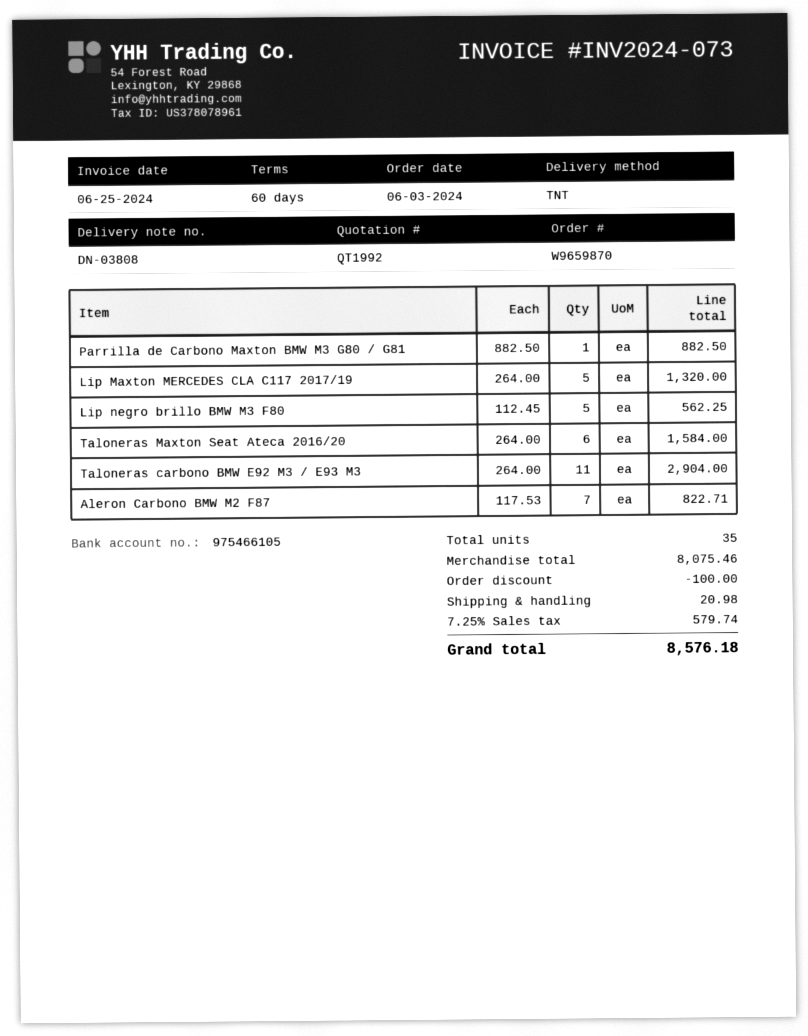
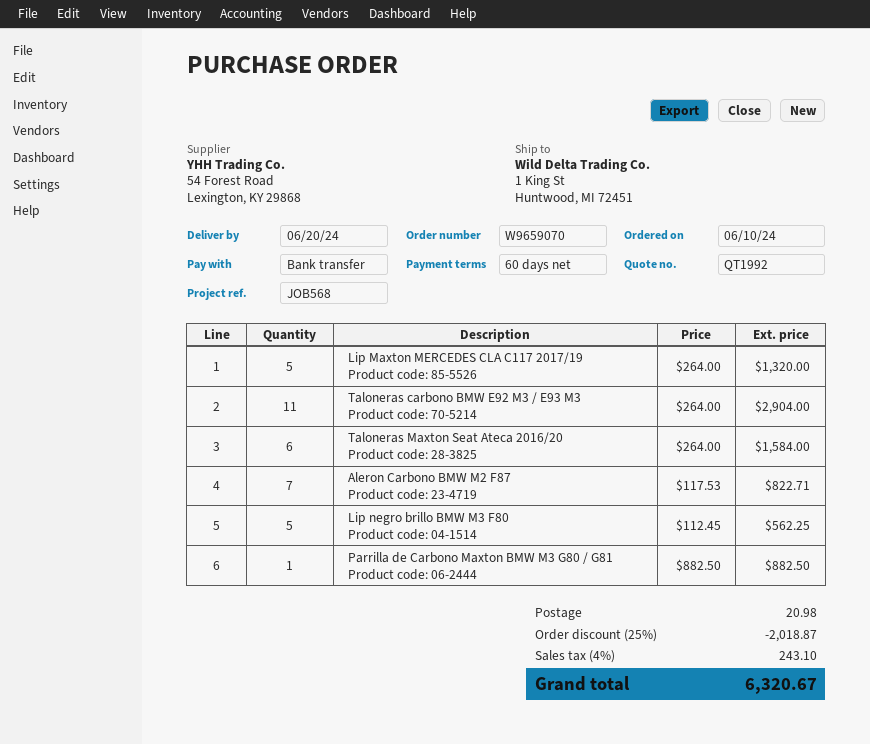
order number: W9659870 -> W9659070
order date: 2024-06-03 -> 2024-06-10
discount: 100.00 -> 2018.87
tax: 7.25% = 579.74 -> 4% = 243.10
total: 8576.18 -> 6320.67

